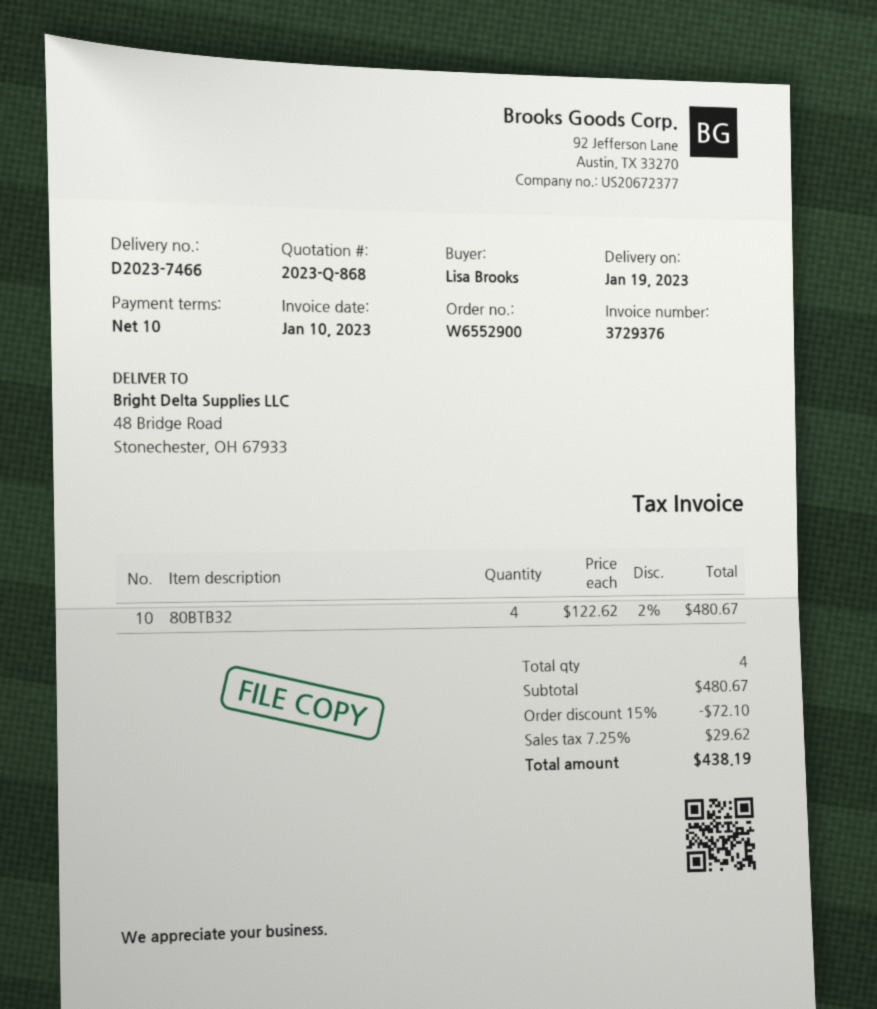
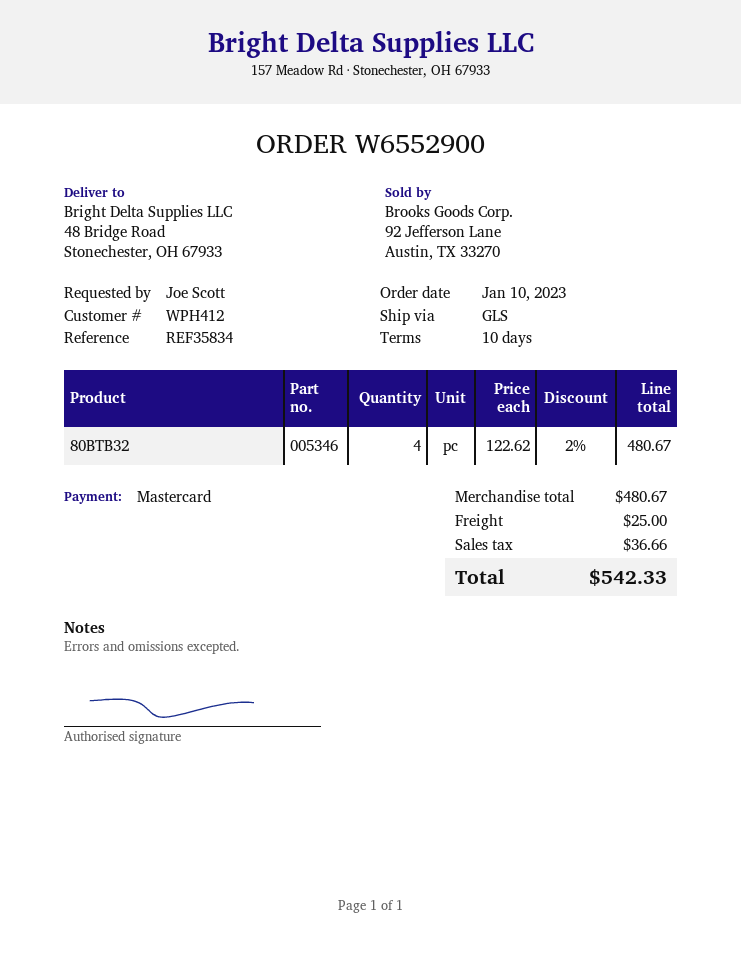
ordered by: Lisa Brooks -> Joe Scott
discount: 15% = 72.10 -> none
shipping: none -> 25.00
tax: 29.62 -> 36.66
total: 438.19 -> 542.33

